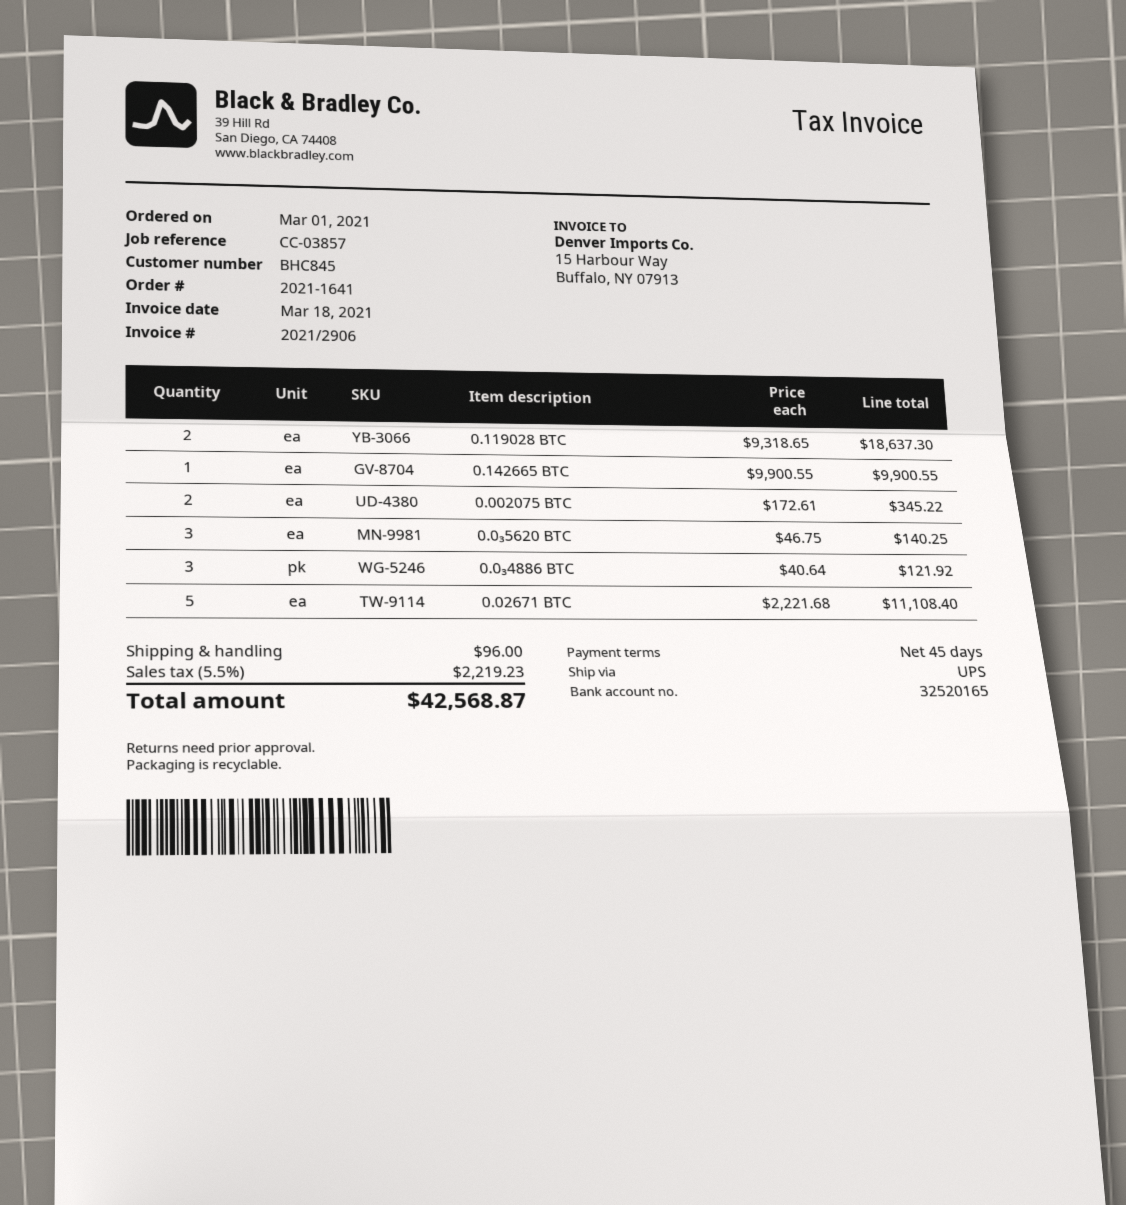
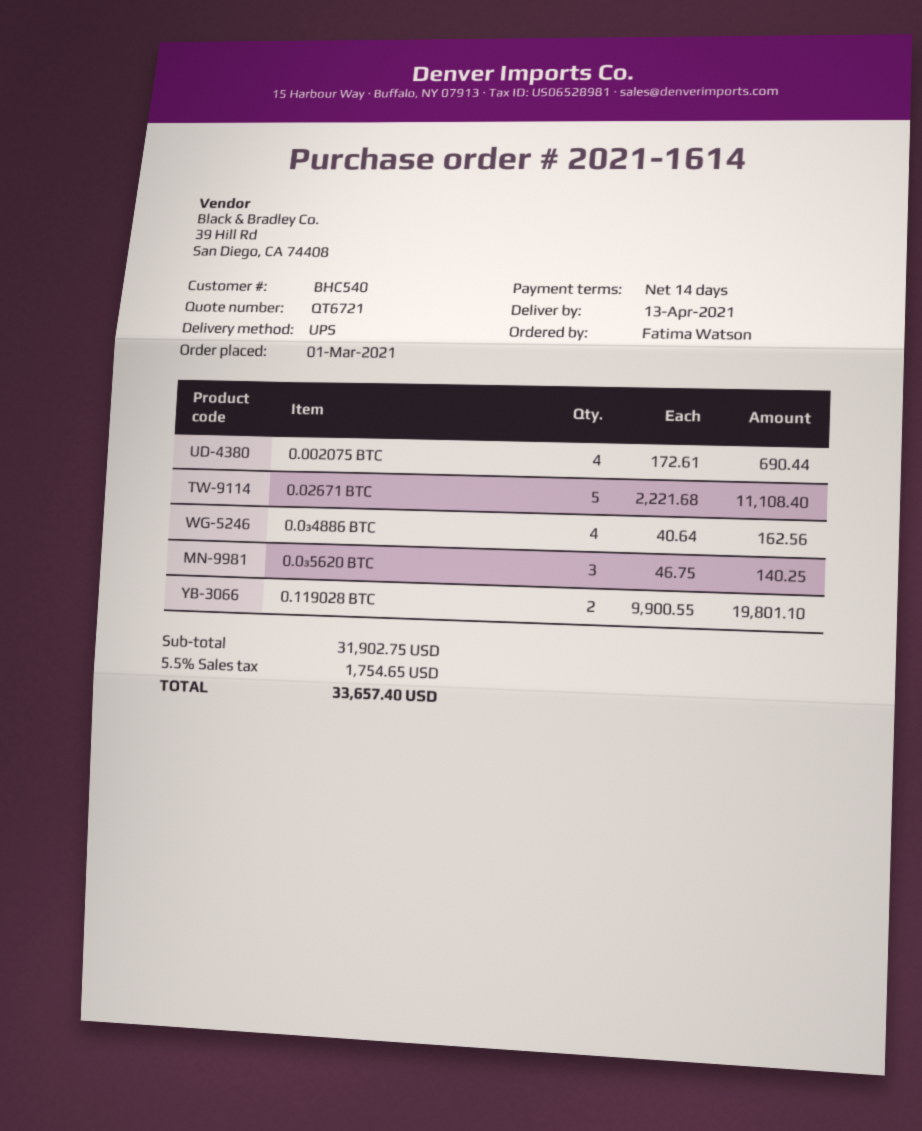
order number: 2021-1641 -> 2021-1614
payment terms: 45 days -> 14 days
customer number: BHC845 -> BHC540
0.119028 BTC: 2 x 9318.65 = 18637.30 -> 2 x 9900.55 = 19801.10
0.142665 BTC: 1 x 9900.55 = 9900.55 -> none
0.002075 BTC: 2 x 172.61 = 345.22 -> 4 x 172.61 = 690.44
0.0₃4886 BTC: 3 x 40.64 = 121.92 -> 4 x 40.64 = 162.56
shipping: 96.00 -> none
tax: 5.5% = 2219.23 -> 5.5% = 1754.65
total: 42568.87 -> 33657.40

